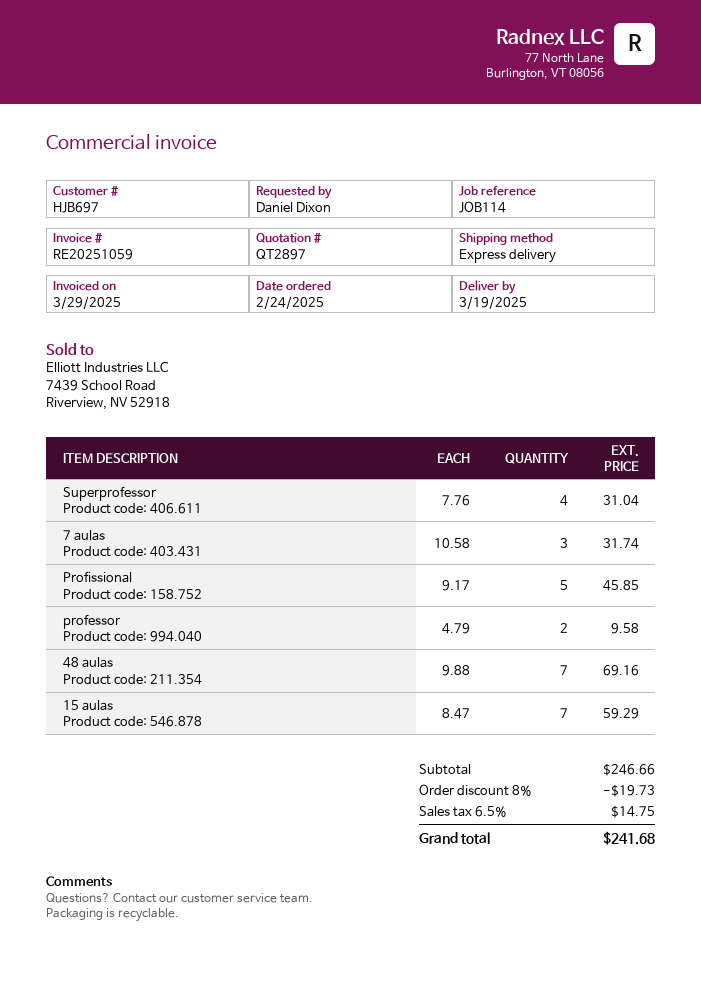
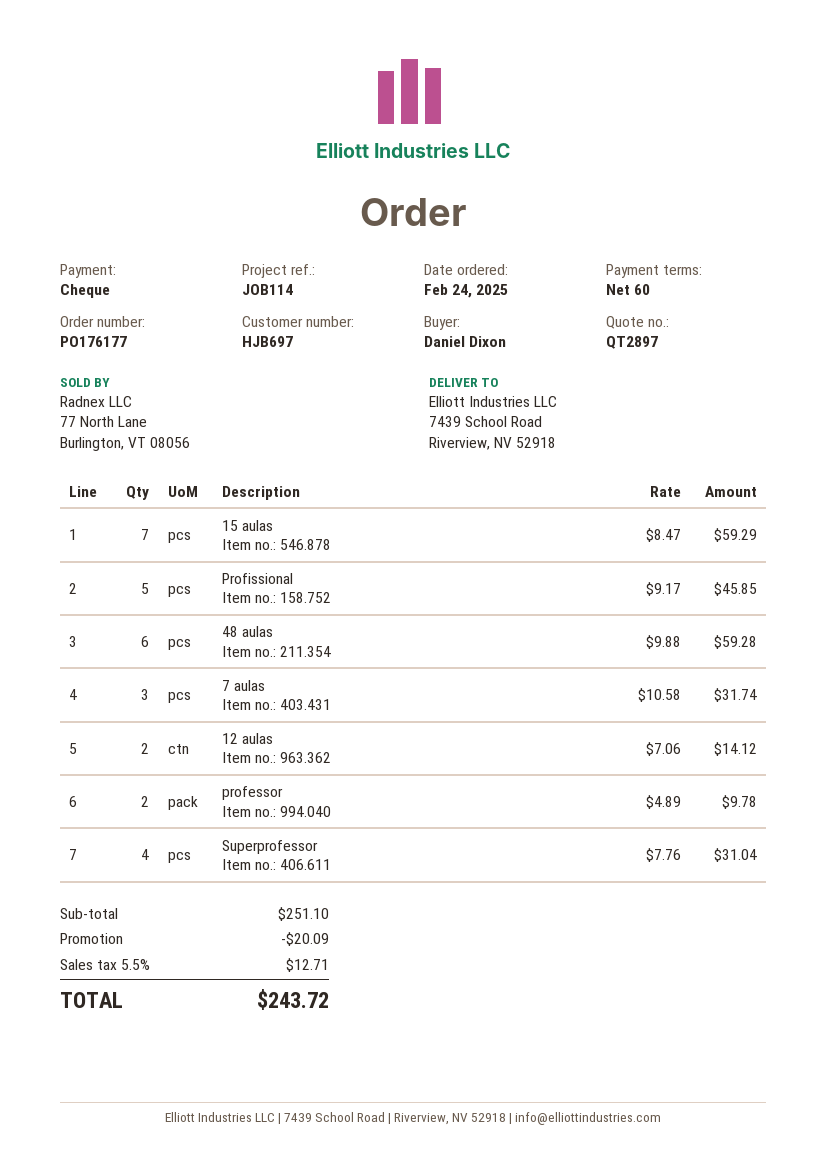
professor: 2 x 4.79 = 9.58 -> 2 x 4.89 = 9.78
48 aulas: 7 x 9.88 = 69.16 -> 6 x 9.88 = 59.28
12 aulas: none -> 2 x 7.06 = 14.12
subtotal: 246.66 -> 251.10
discount: 19.73 -> 20.09
tax: 6.5% = 14.75 -> 5.5% = 12.71
total: 241.68 -> 243.72

